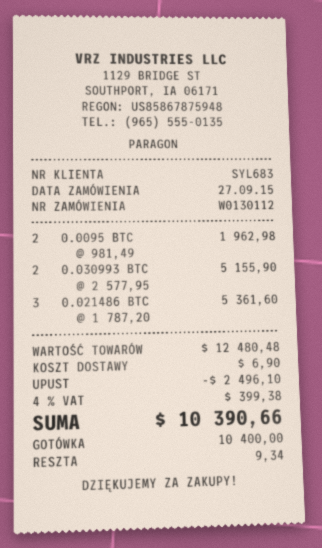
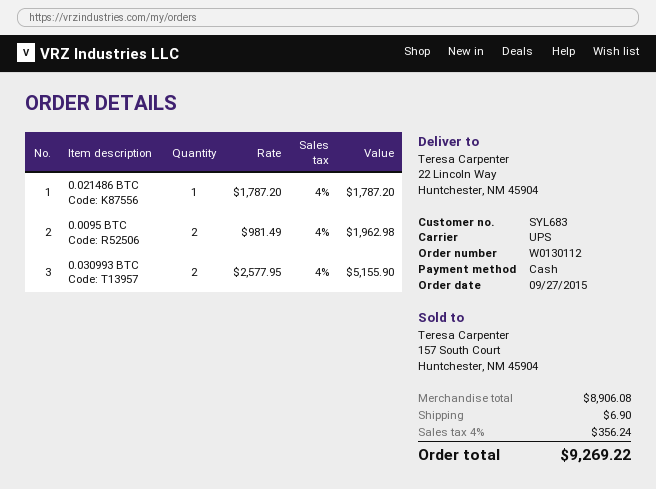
0.021486 BTC: 3 x 1787.20 = 5361.60 -> 1 x 1787.20 = 1787.20
subtotal: 12480.48 -> 8906.08
discount: 2496.10 -> none
tax: 4% = 399.38 -> 4% = 356.24
total: 10390.66 -> 9269.22

